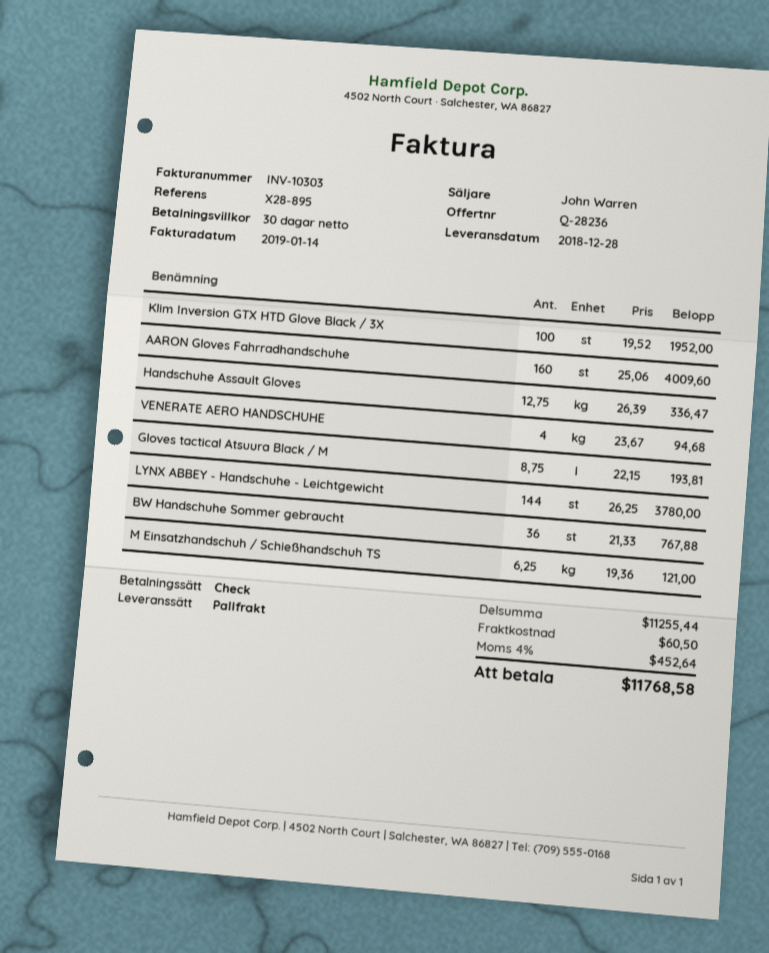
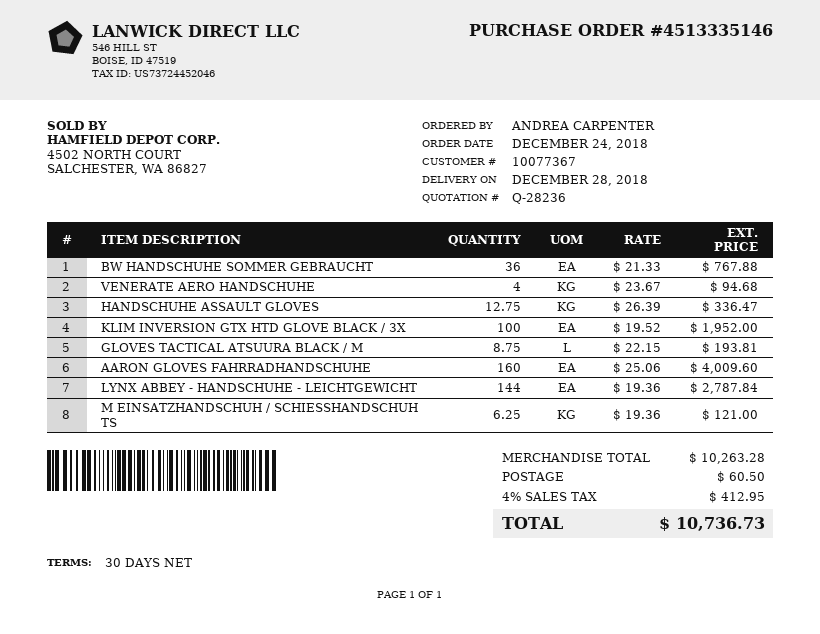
LYNX ABBEY - Handschuhe - Leichtgewicht: 144 x 26.25 = 3780.00 -> 144 x 19.36 = 2787.84
subtotal: 11255.44 -> 10263.28
tax: 4% = 452.64 -> 4% = 412.95
total: 11768.58 -> 10736.73

